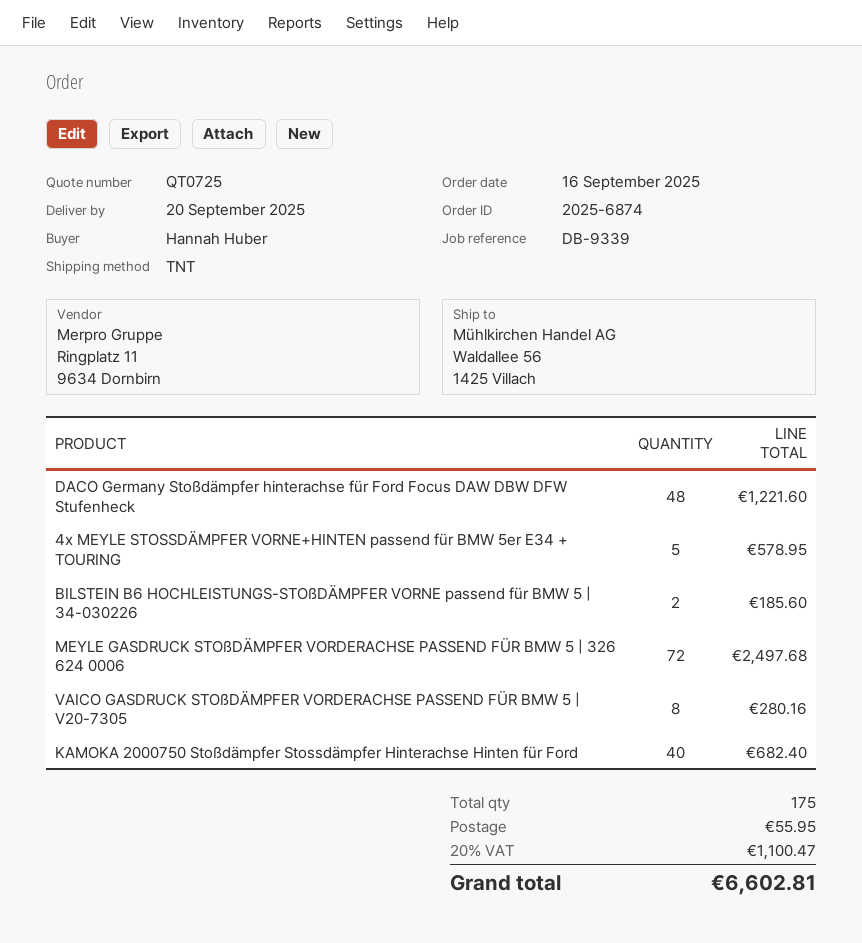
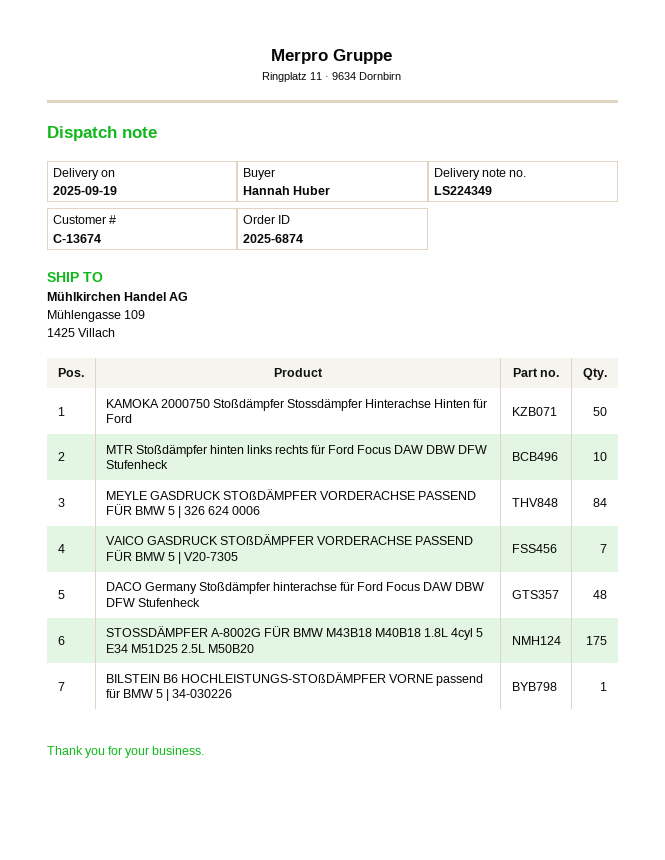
delivery date: 2025-09-20 -> 2025-09-19
ship to: Waldallee 56, 1425 Villach -> Mühlengasse 109, 1425 Villach
4x MEYLE STOSSDÄMPFER VORNE+HINTEN passend für BMW 5er E34 + TOURING: 5 -> none
BILSTEIN B6 HOCHLEISTUNGS-STOßDÄMPFER VORNE passend für BMW 5 | 34-030226: 2 -> 1
MEYLE GASDRUCK STOßDÄMPFER VORDERACHSE PASSEND FÜR BMW 5 | 326 624 0006: 72 -> 84
VAICO GASDRUCK STOßDÄMPFER VORDERACHSE PASSEND FÜR BMW 5 | V20-7305: 8 -> 7
KAMOKA 2000750 Stoßdämpfer Stossdämpfer Hinterachse Hinten für Ford: 40 -> 50
MTR Stoßdämpfer hinten links rechts für Ford Focus DAW DBW DFW Stufenheck: none -> 10
STOSSDÄMPFER A-8002G FÜR BMW M43B18 M40B18 1.8L 4cyl 5 E34 M51D25 2.5L M50B20: none -> 175

